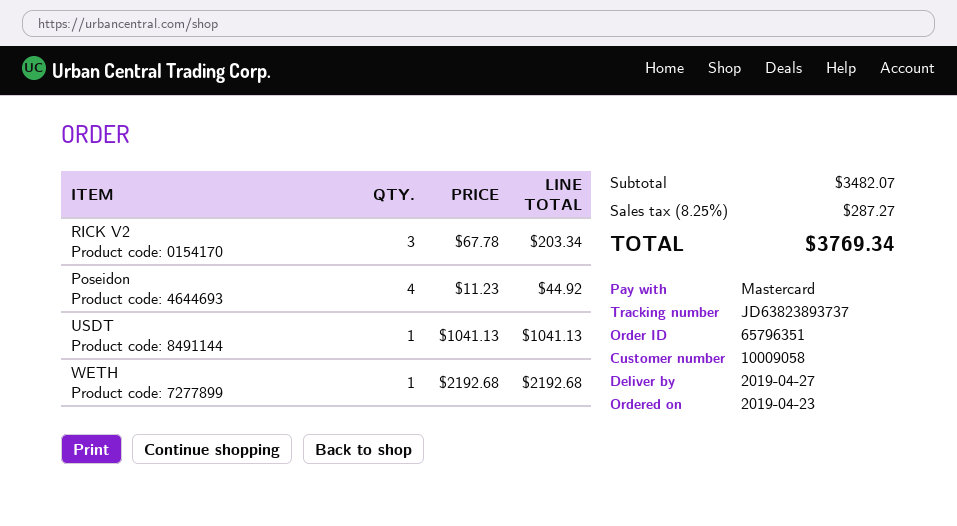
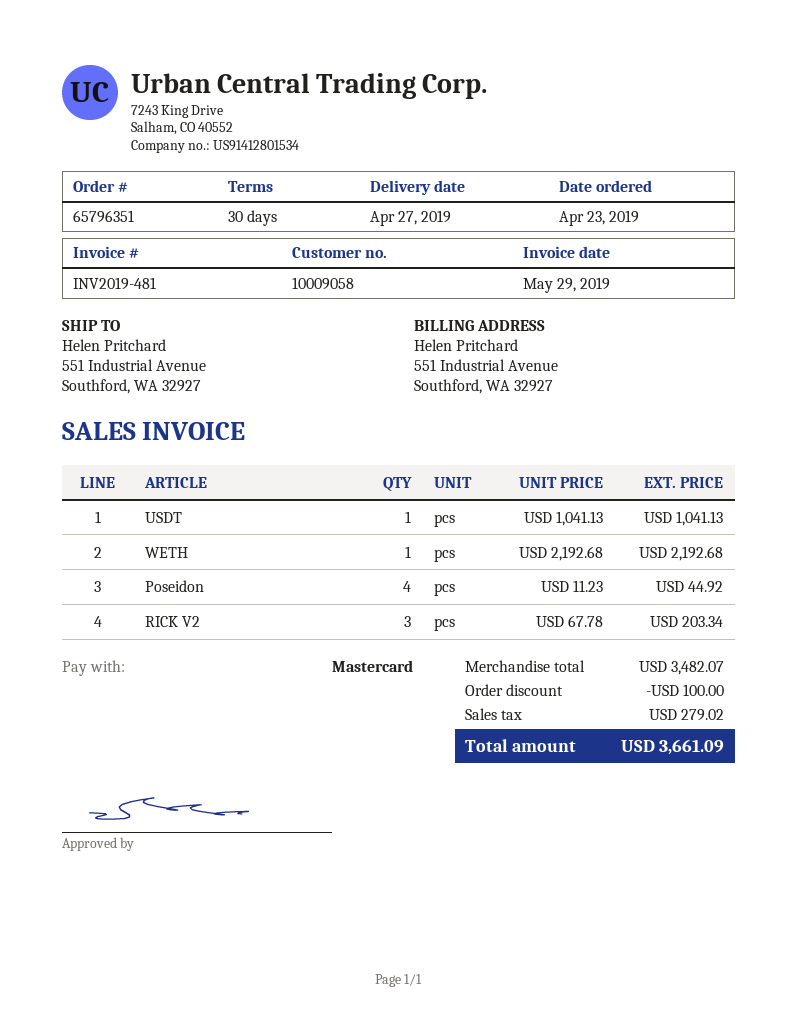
discount: none -> 100.00
tax: 287.27 -> 279.02
total: 3769.34 -> 3661.09

